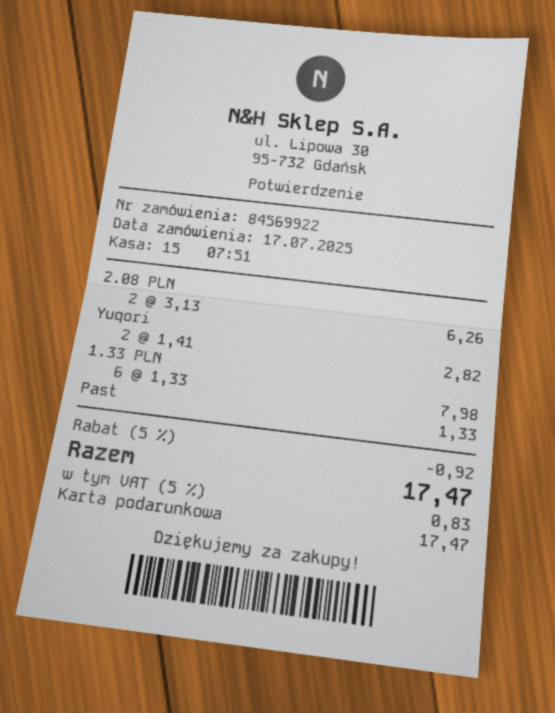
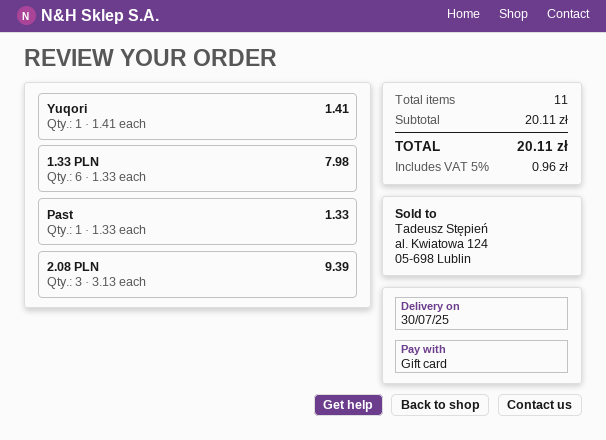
2.08 PLN: 2 x 3.13 = 6.26 -> 3 x 3.13 = 9.39
Yuqori: 2 x 1.41 = 2.82 -> 1 x 1.41 = 1.41
discount: 5% = 0.92 -> none
tax: 5% = 0.83 -> 5% = 0.96
total: 17.47 -> 20.11

